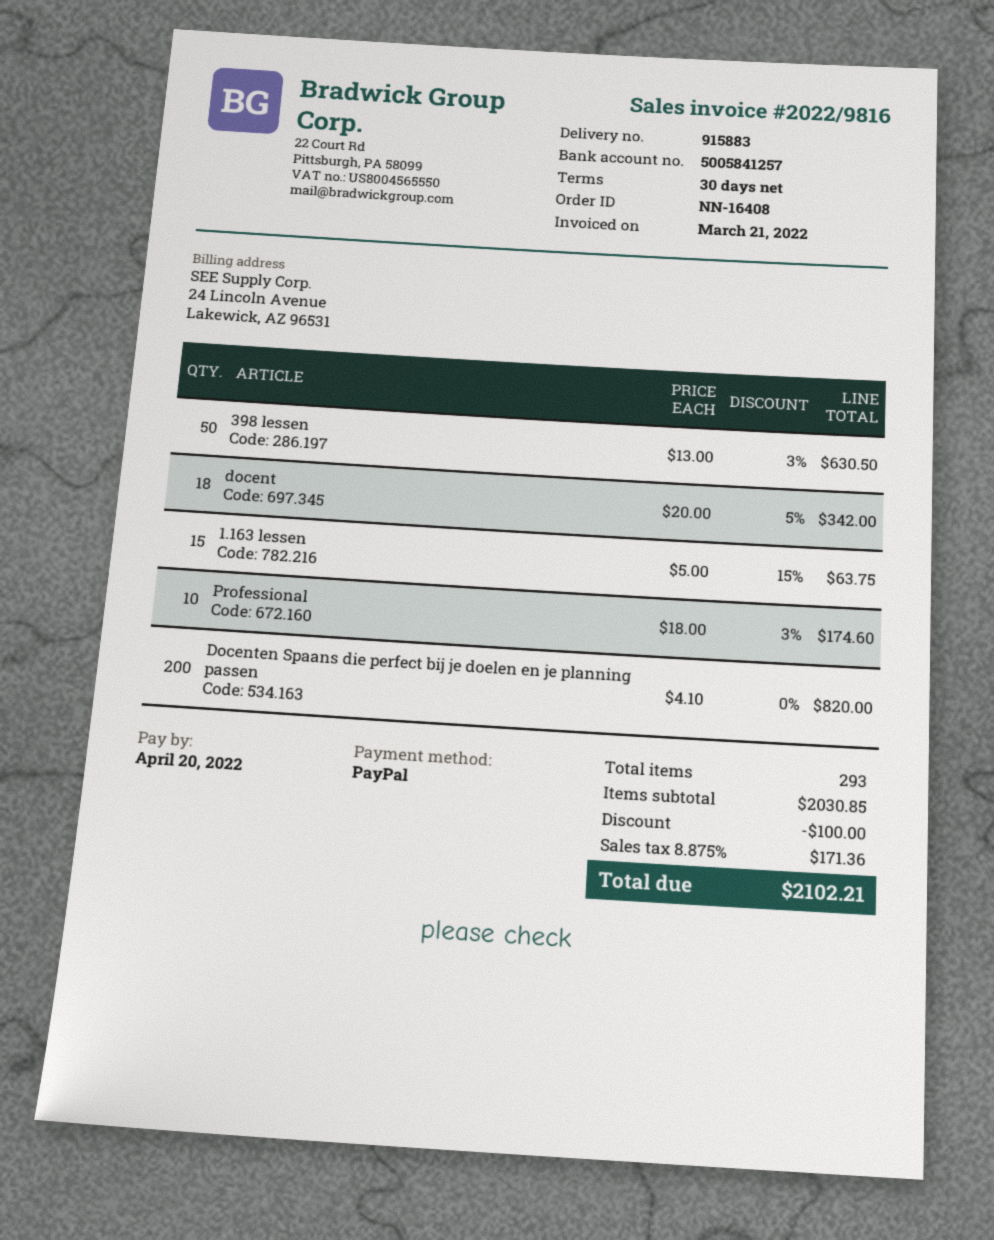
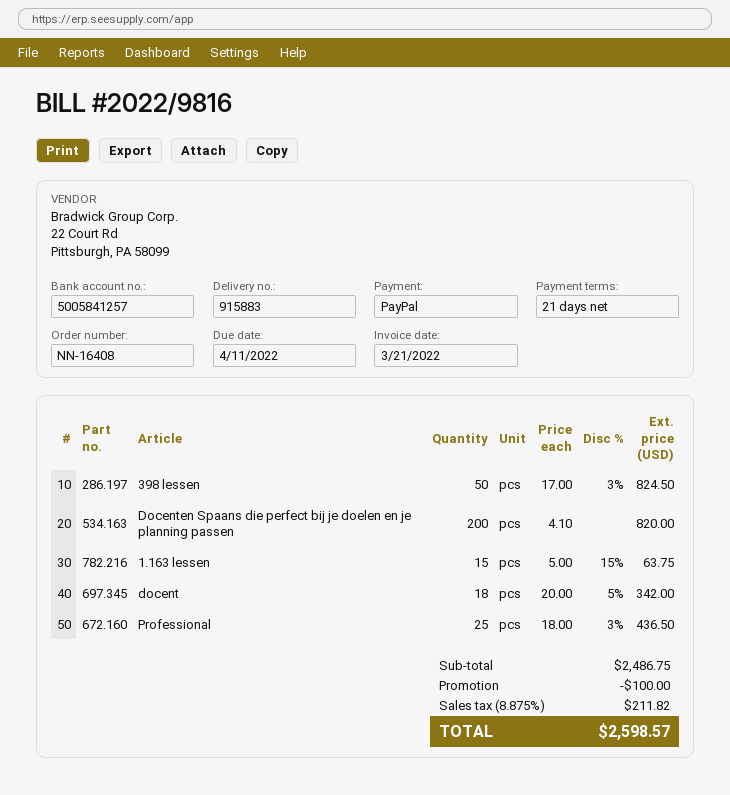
payment terms: 30 days -> 21 days
due date: 2022-04-20 -> 2022-04-11
398 lessen: 50 x 13.00 - 3% = 630.50 -> 50 x 17.00 - 3% = 824.50
Professional: 10 x 18.00 - 3% = 174.60 -> 25 x 18.00 - 3% = 436.50
subtotal: 2030.85 -> 2486.75
tax: 8.875% = 171.36 -> 8.875% = 211.82
total: 2102.21 -> 2598.57

